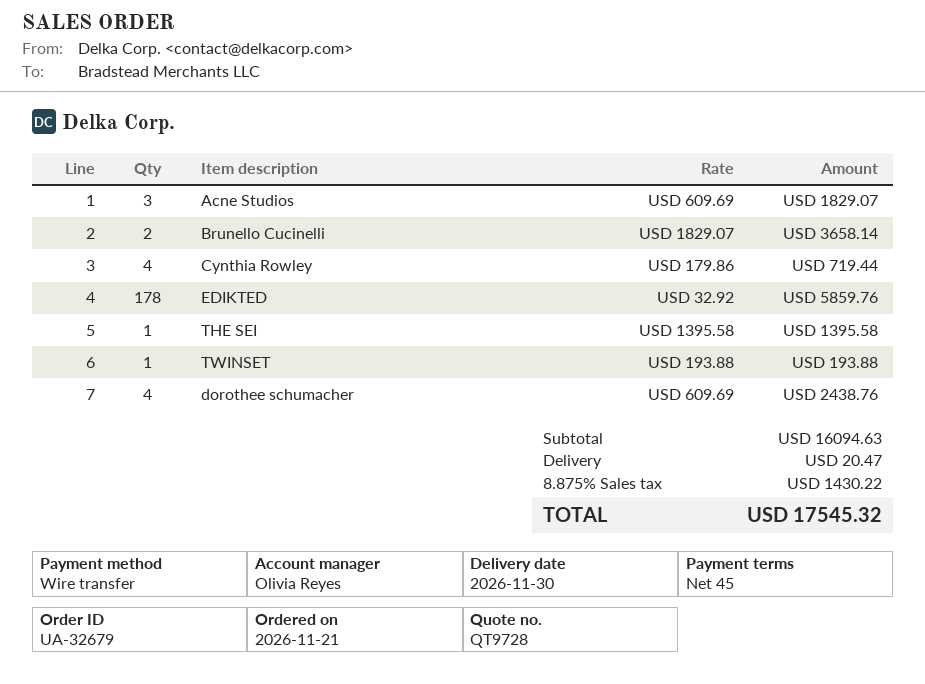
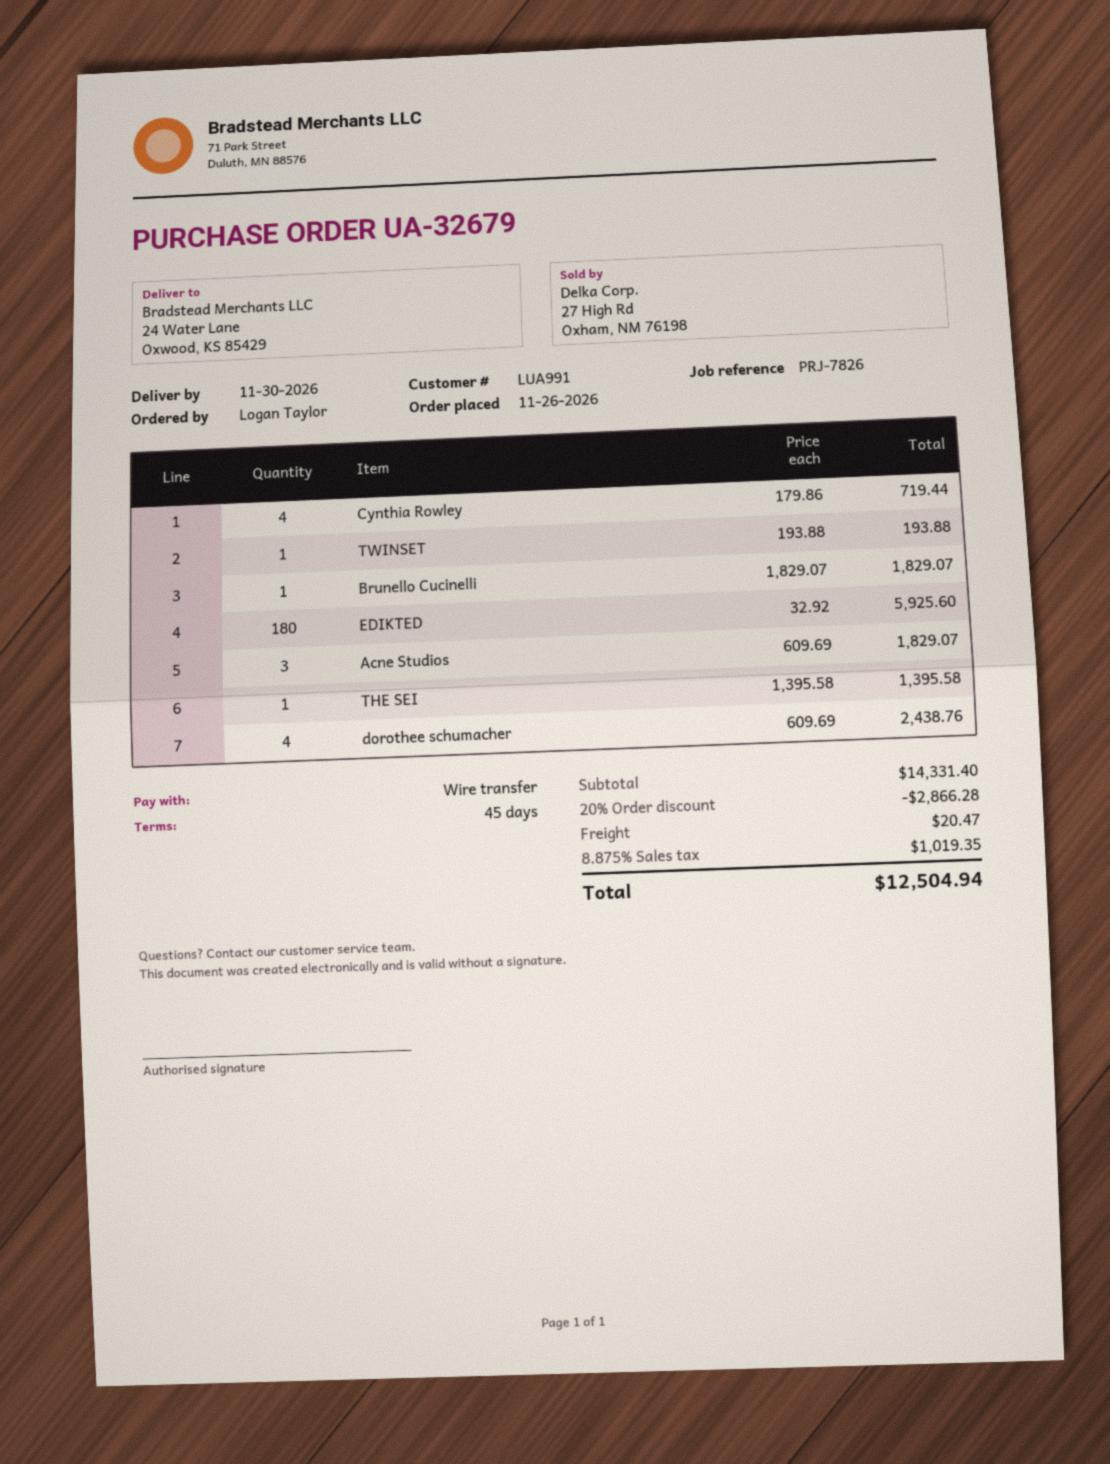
order date: 2026-11-21 -> 2026-11-26
Brunello Cucinelli: 2 x 1829.07 = 3658.14 -> 1 x 1829.07 = 1829.07
EDIKTED: 178 x 32.92 = 5859.76 -> 180 x 32.92 = 5925.60
subtotal: 16094.63 -> 14331.40
discount: none -> 20% = 2866.28
tax: 8.875% = 1430.22 -> 8.875% = 1019.35
total: 17545.32 -> 12504.94

